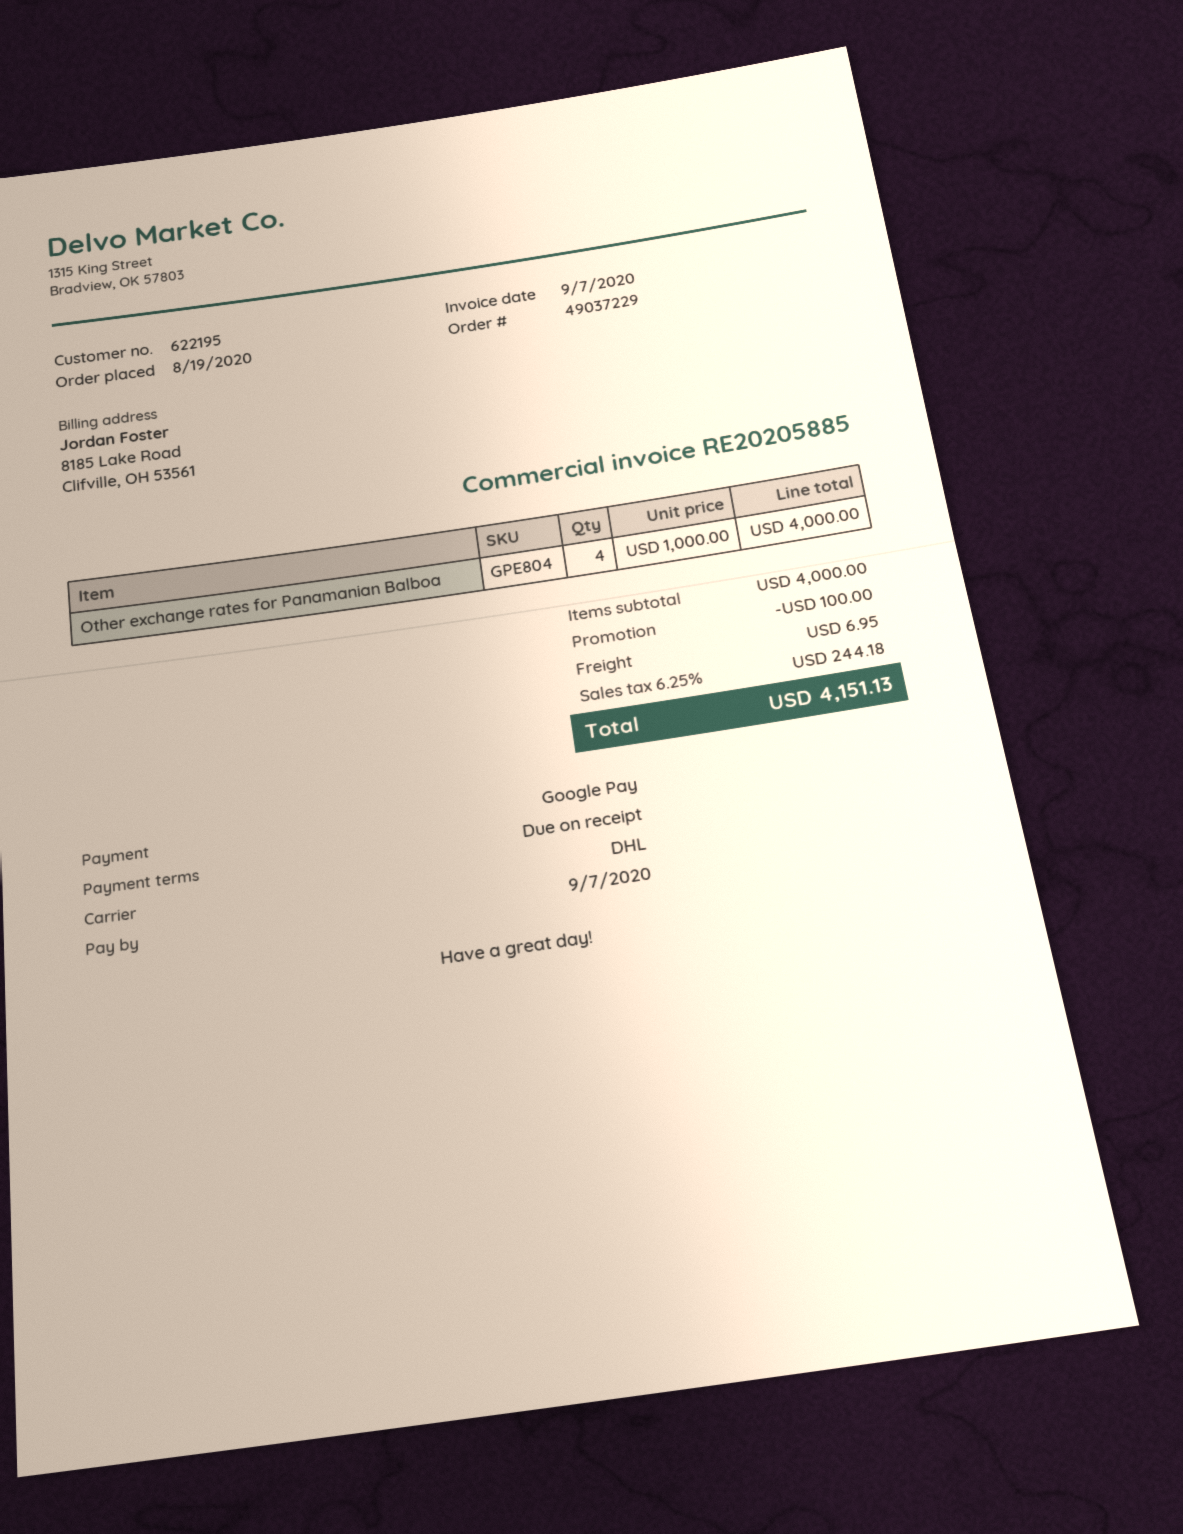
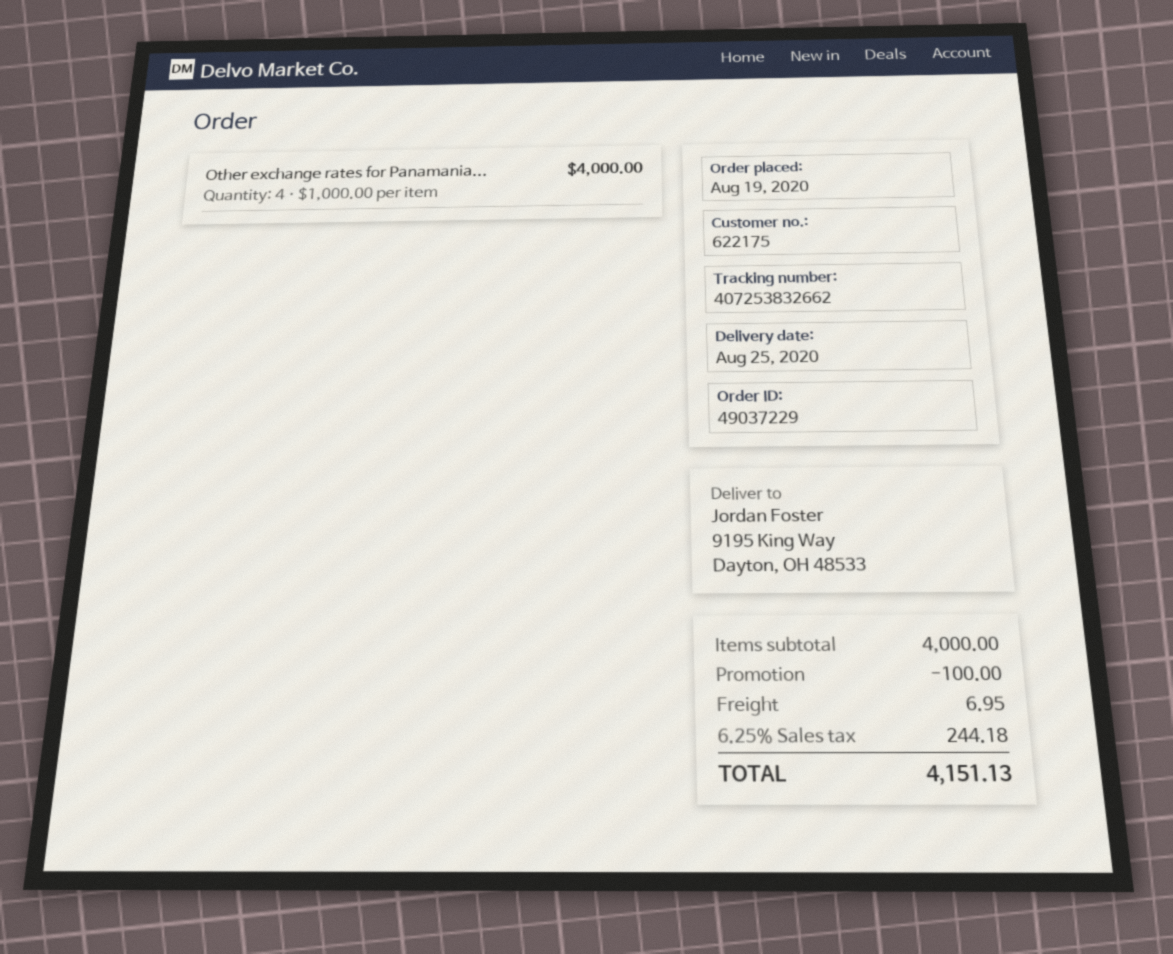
customer number: 622195 -> 622175

